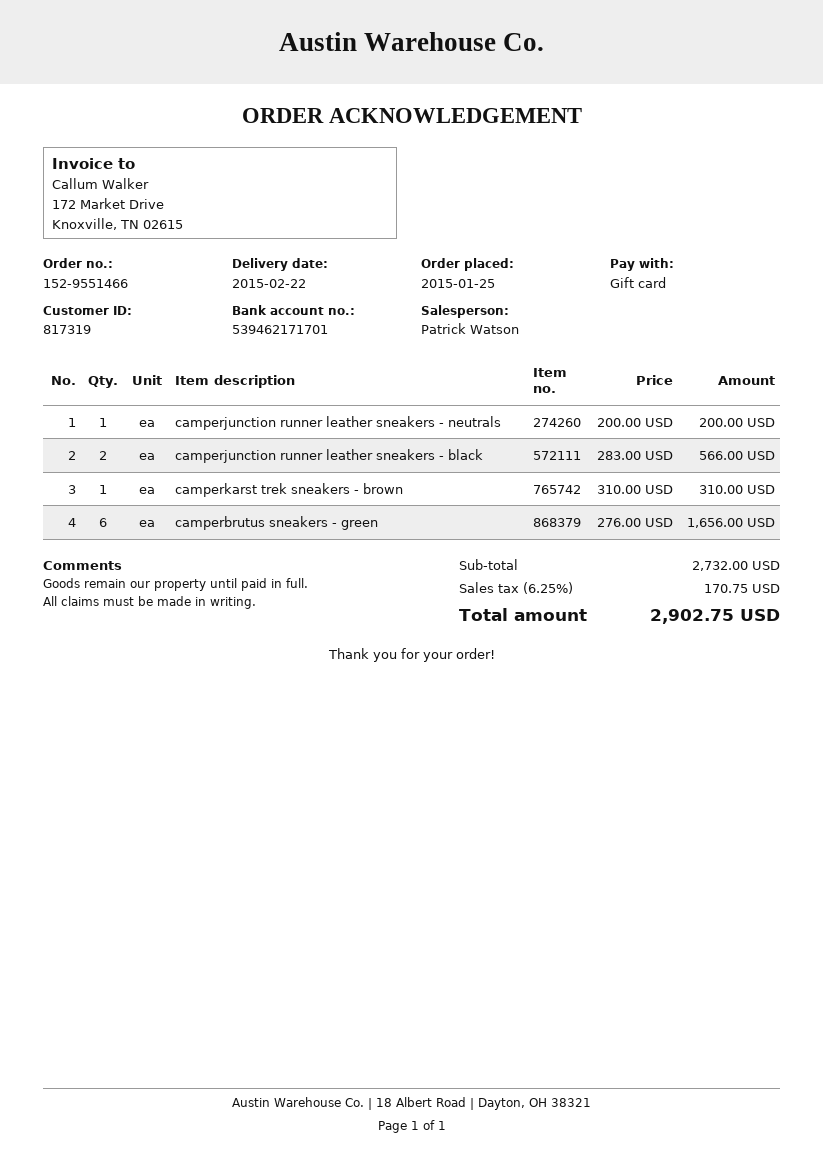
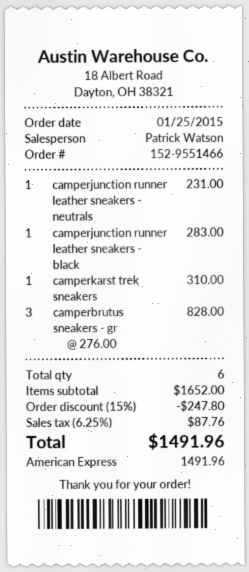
payment method: gift card -> American Express
camperjunction runner leather sneakers - neutrals: 1 x 200.00 = 200.00 -> 1 x 231.00 = 231.00
camperjunction runner leather sneakers - black: 2 x 283.00 = 566.00 -> 1 x 283.00 = 283.00
camperbrutus sneakers - green: 6 x 276.00 = 1656.00 -> 3 x 276.00 = 828.00
subtotal: 2732.00 -> 1652.00
discount: none -> 15% = 247.80
tax: 6.25% = 170.75 -> 6.25% = 87.76
total: 2902.75 -> 1491.96

